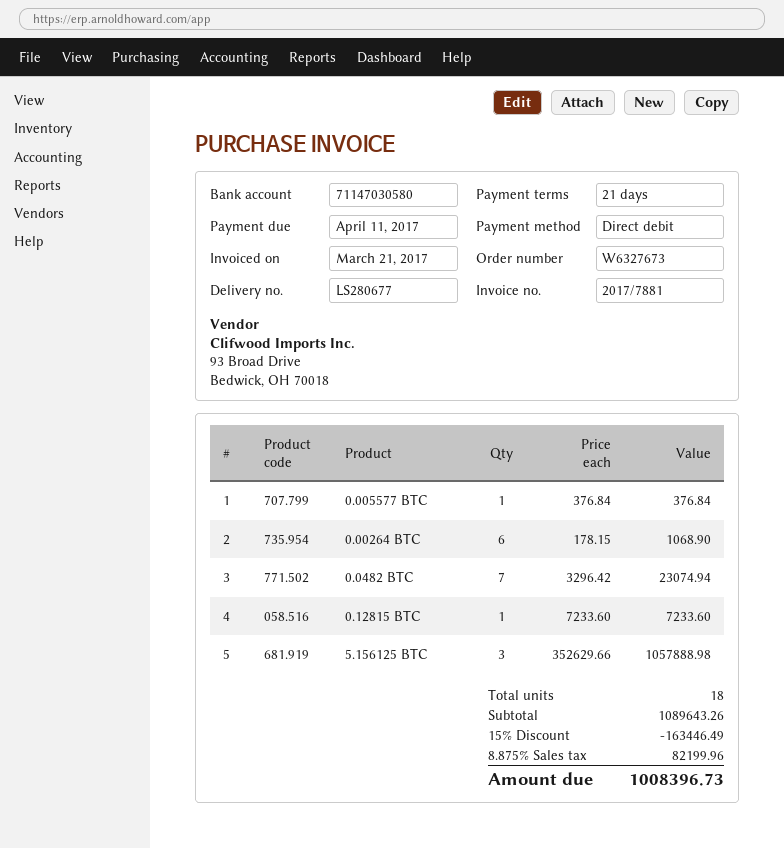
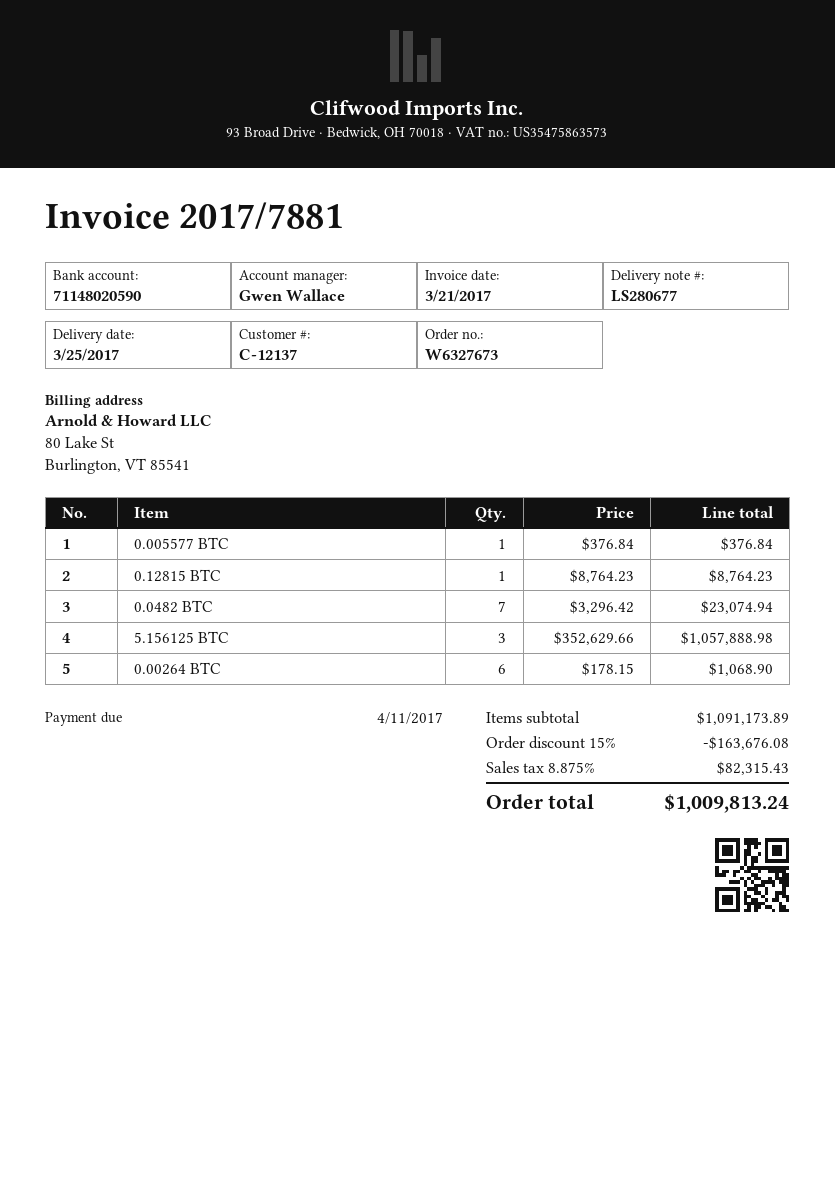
bank account: 71147030580 -> 71148020590
0.12815 BTC: 1 x 7233.60 = 7233.60 -> 1 x 8764.23 = 8764.23
subtotal: 1089643.26 -> 1091173.89
discount: 15% = 163446.49 -> 15% = 163676.08
tax: 8.875% = 82199.96 -> 8.875% = 82315.43
total: 1008396.73 -> 1009813.24

